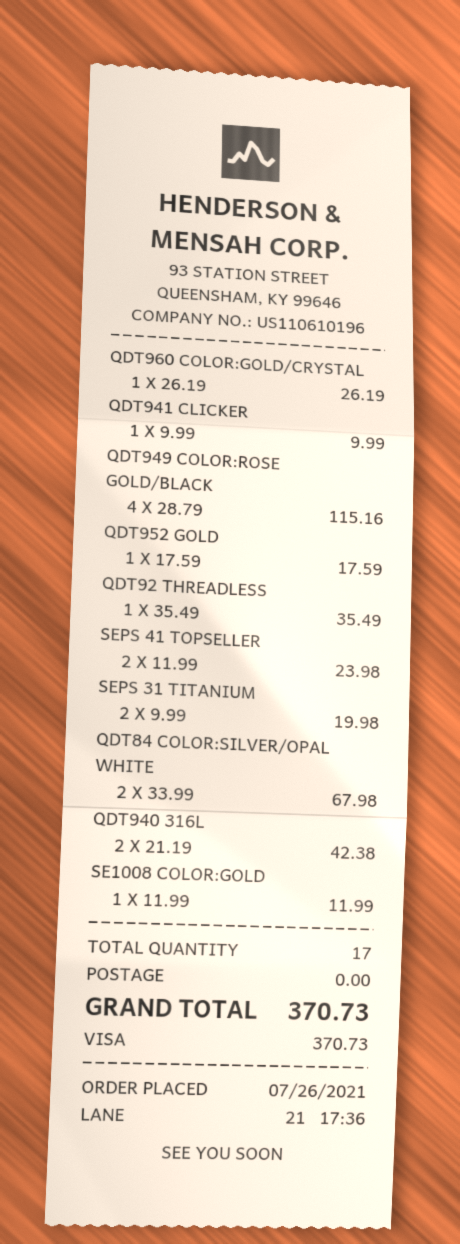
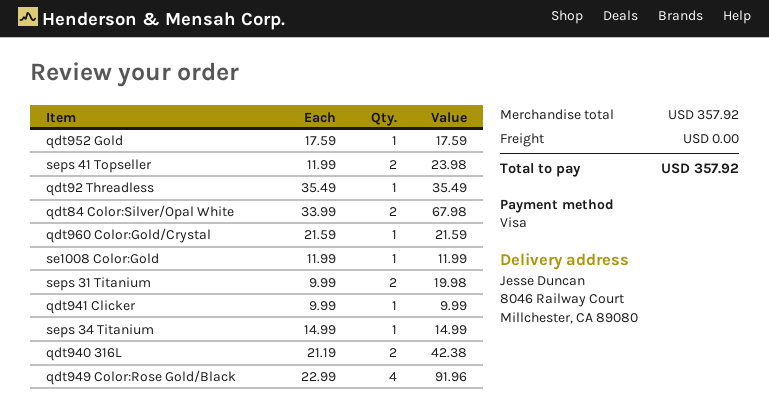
QDT960 COLOR:GOLD/CRYSTAL: 1 x 26.19 = 26.19 -> 1 x 21.59 = 21.59
QDT949 COLOR:ROSE GOLD/BLACK: 4 x 28.79 = 115.16 -> 4 x 22.99 = 91.96
seps 34 Titanium: none -> 1 x 14.99 = 14.99
total: 370.73 -> 357.92

